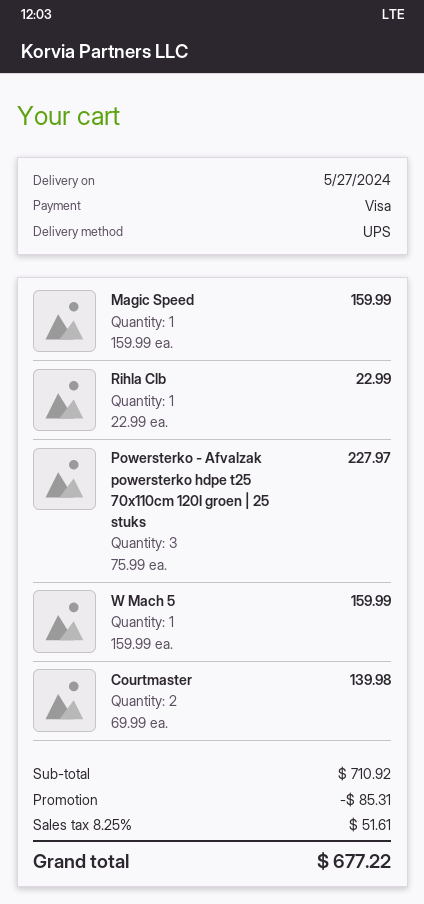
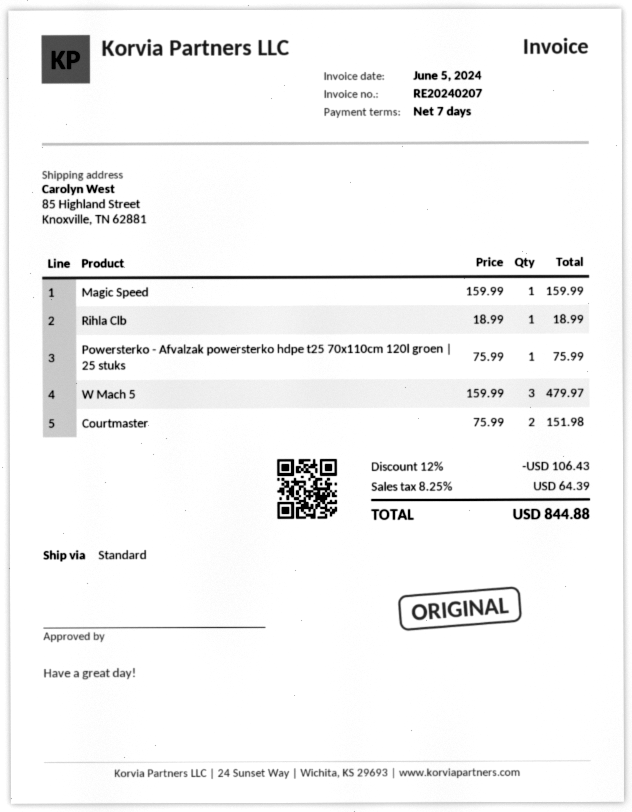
shipping method: UPS -> standard
Rihla Clb: 1 x 22.99 = 22.99 -> 1 x 18.99 = 18.99
Powersterko - Afvalzak powersterko hdpe t25 70x110cm 120l groen | 25 stuks: 3 x 75.99 = 227.97 -> 1 x 75.99 = 75.99
W Mach 5: 1 x 159.99 = 159.99 -> 3 x 159.99 = 479.97
Courtmaster: 2 x 69.99 = 139.98 -> 2 x 75.99 = 151.98
discount: 85.31 -> 106.43
tax: 8.25% = 51.61 -> 8.25% = 64.39
total: 677.22 -> 844.88

